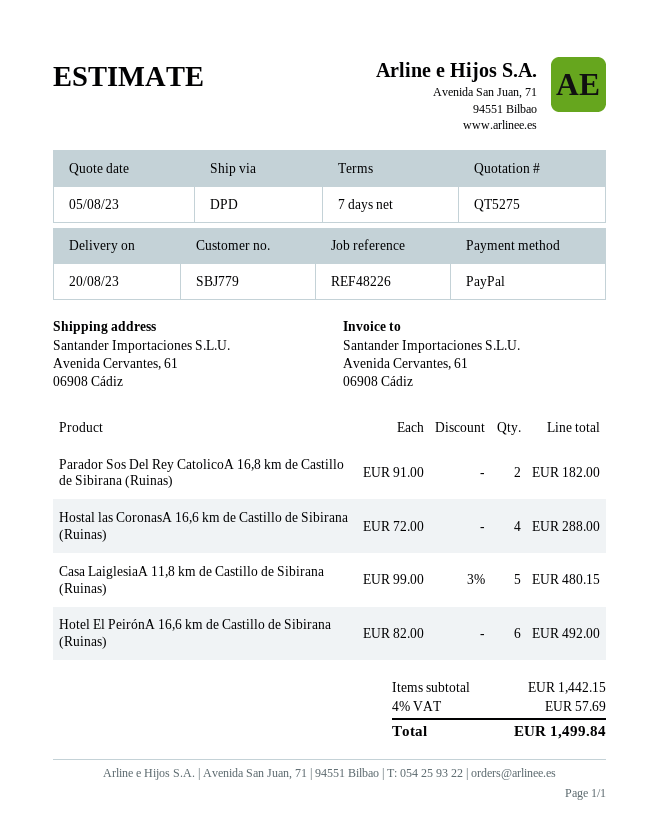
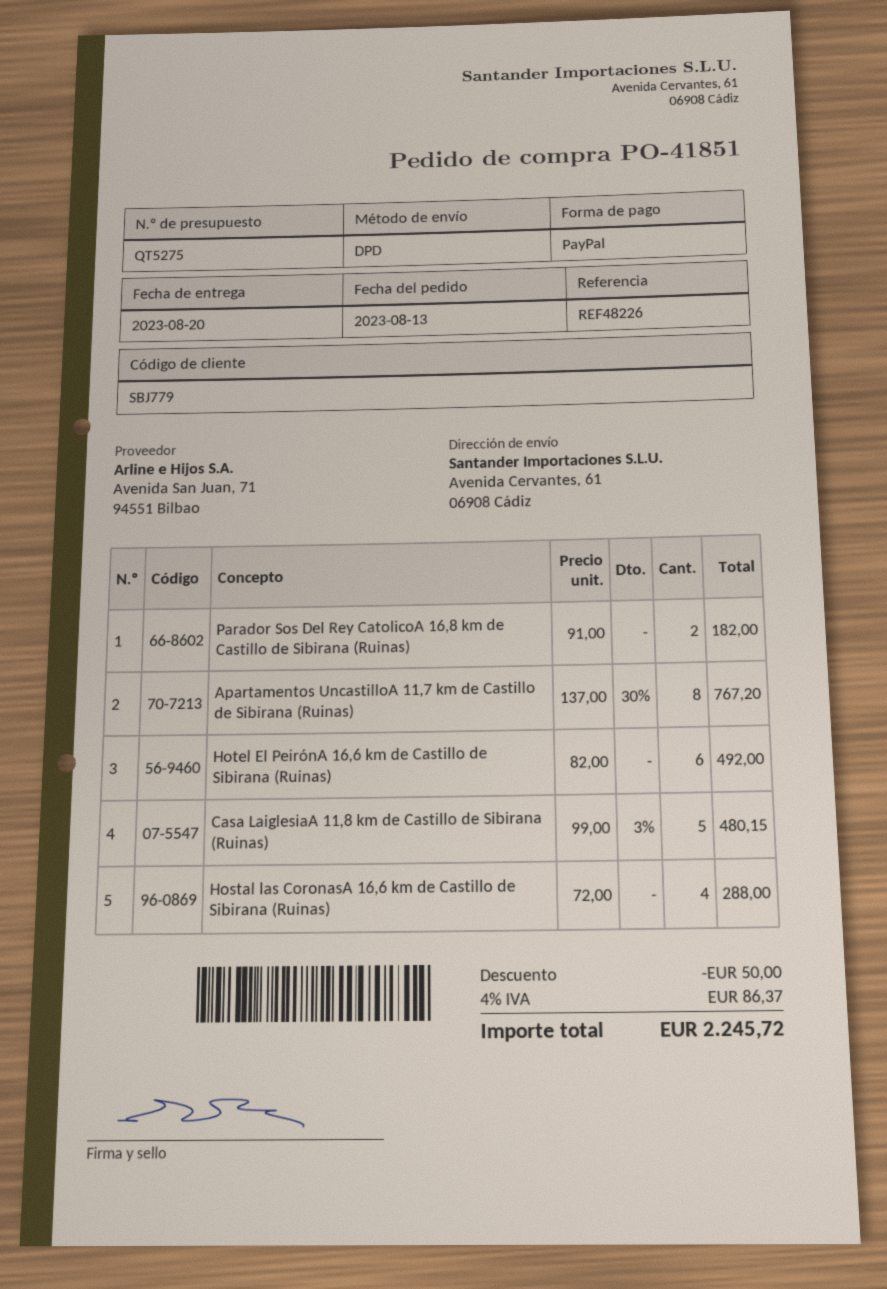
Apartamentos UncastilloA 11,7 km de Castillo de Sibirana (Ruinas): none -> 8 x 137.00 - 30% = 767.20
discount: none -> 50.00
tax: 4% = 57.69 -> 4% = 86.37
total: 1499.84 -> 2245.72

